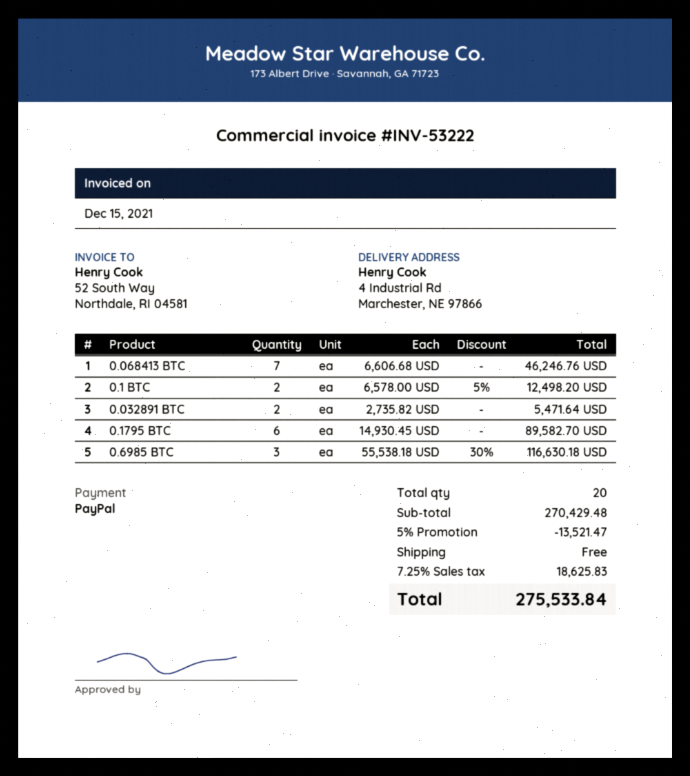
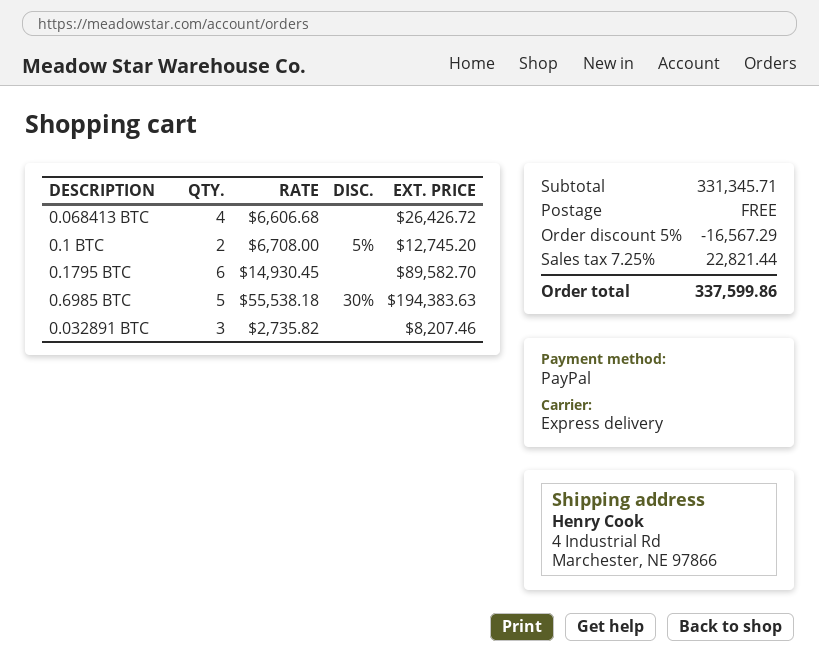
0.068413 BTC: 7 x 6606.68 = 46246.76 -> 4 x 6606.68 = 26426.72
0.1 BTC: 2 x 6578.00 - 5% = 12498.20 -> 2 x 6708.00 - 5% = 12745.20
0.032891 BTC: 2 x 2735.82 = 5471.64 -> 3 x 2735.82 = 8207.46
0.6985 BTC: 3 x 55538.18 - 30% = 116630.18 -> 5 x 55538.18 - 30% = 194383.63
subtotal: 270429.48 -> 331345.71
discount: 5% = 13521.47 -> 5% = 16567.29
tax: 7.25% = 18625.83 -> 7.25% = 22821.44
total: 275533.84 -> 337599.86

